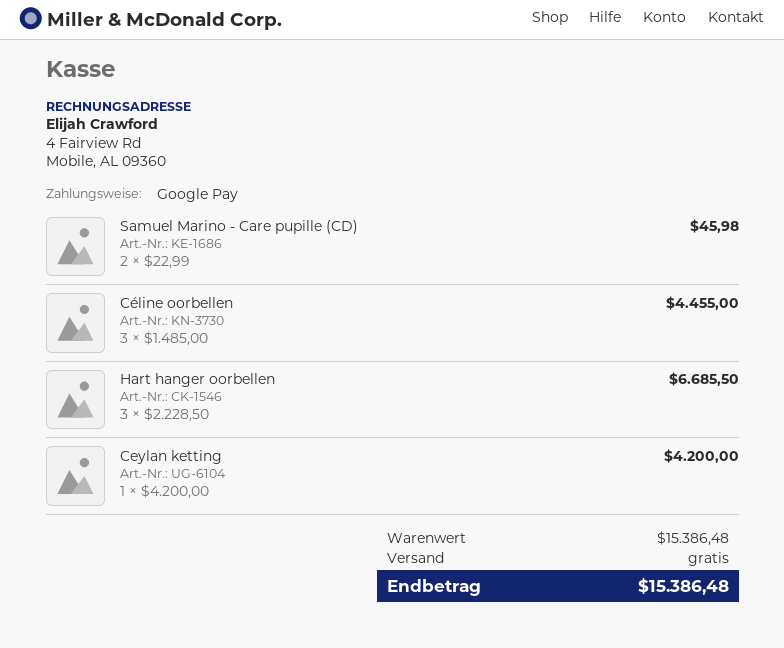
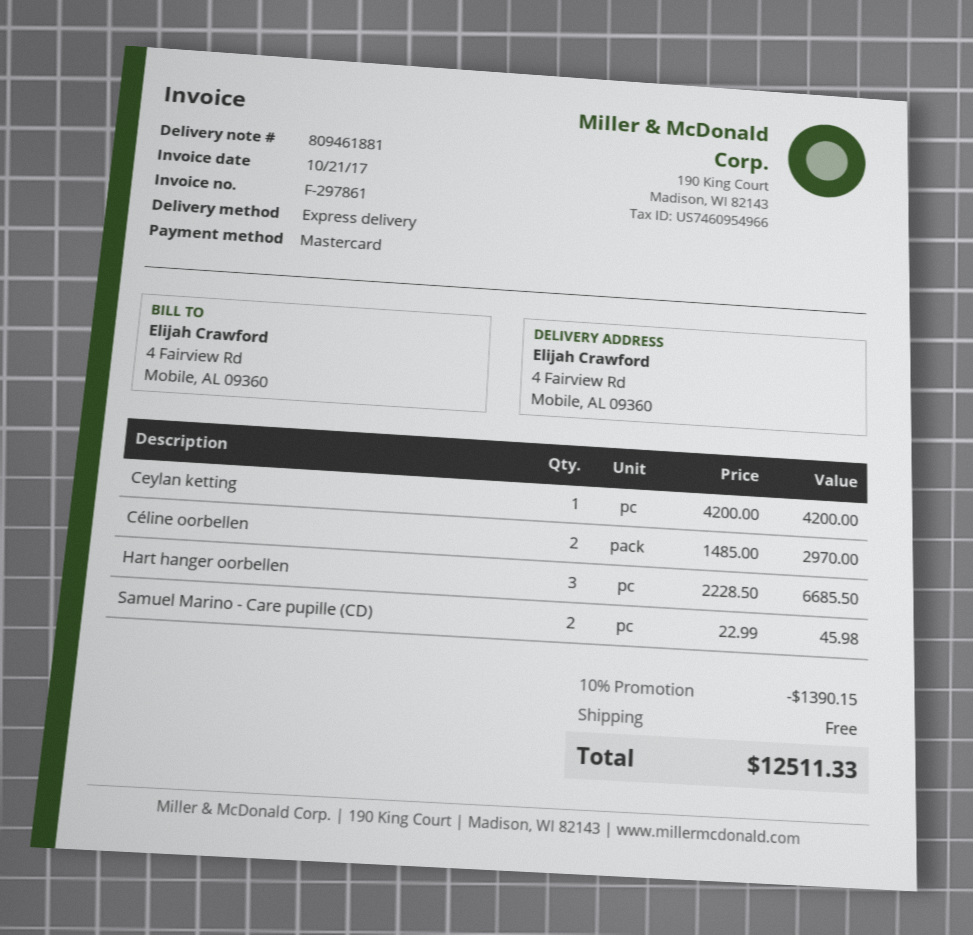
payment method: Google Pay -> Mastercard
Céline oorbellen: 3 x 1485.00 = 4455.00 -> 2 x 1485.00 = 2970.00
discount: none -> 10% = 1390.15
total: 15386.48 -> 12511.33

